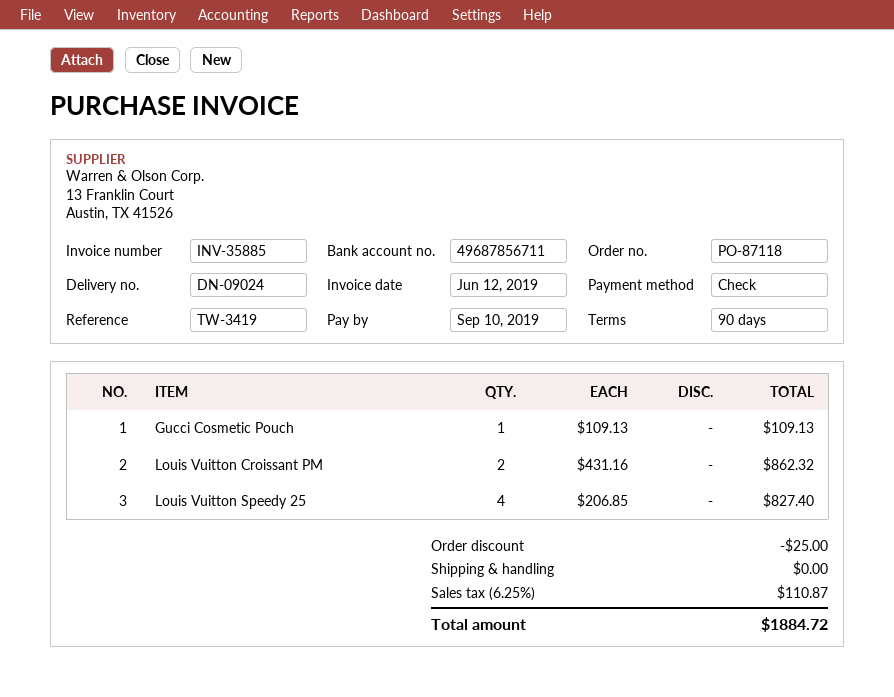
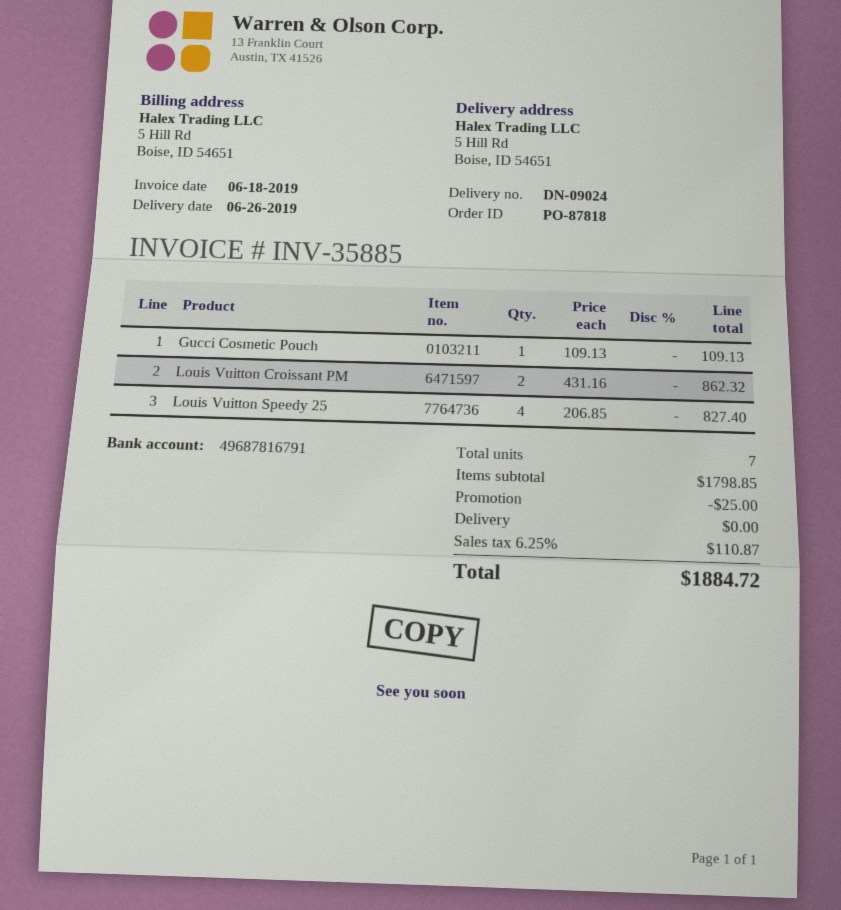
order number: PO-87118 -> PO-87818
invoice date: 2019-06-12 -> 2019-06-18
bank account: 49687856711 -> 49687816791

